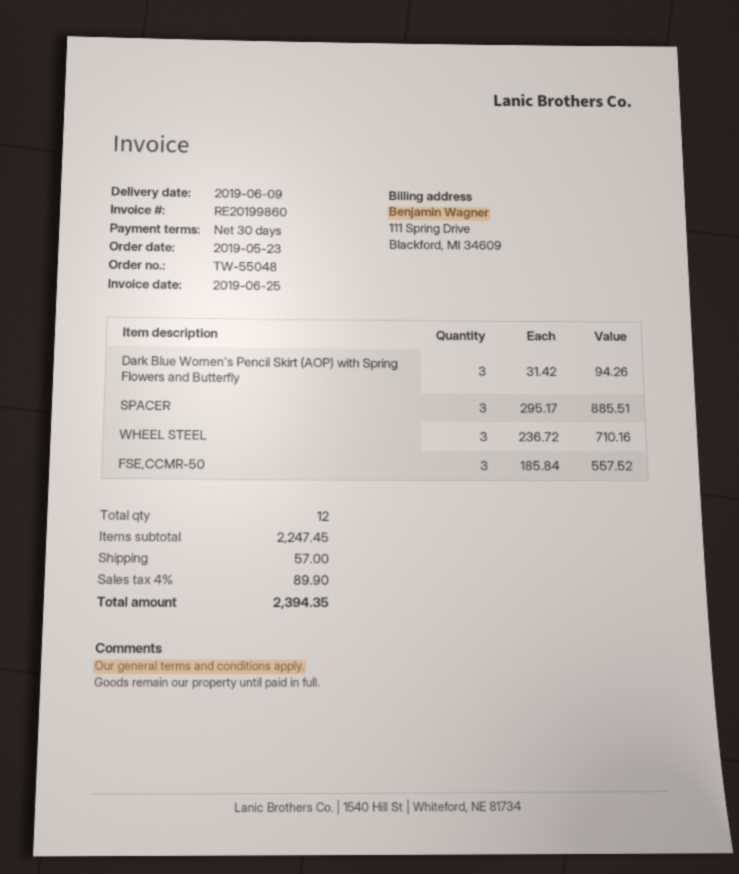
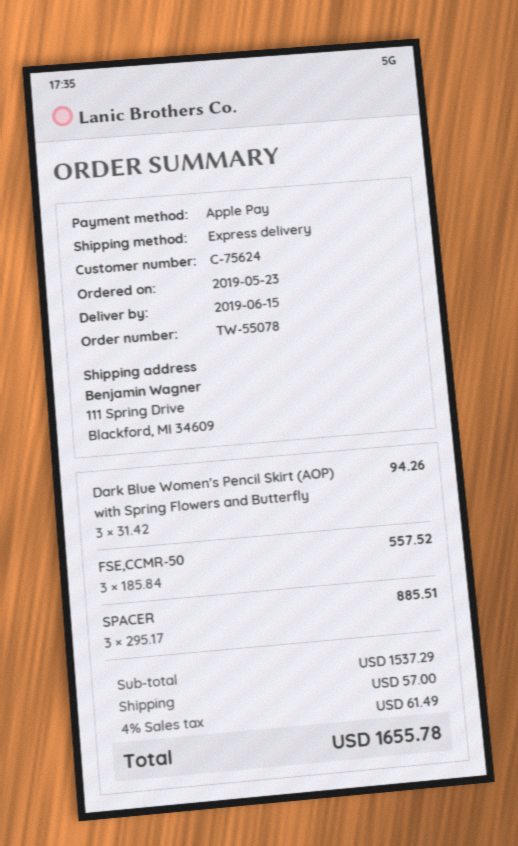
order number: TW-55048 -> TW-55078
delivery date: 2019-06-09 -> 2019-06-15
WHEEL STEEL: 3 x 236.72 = 710.16 -> none
subtotal: 2247.45 -> 1537.29
tax: 4% = 89.90 -> 4% = 61.49
total: 2394.35 -> 1655.78

